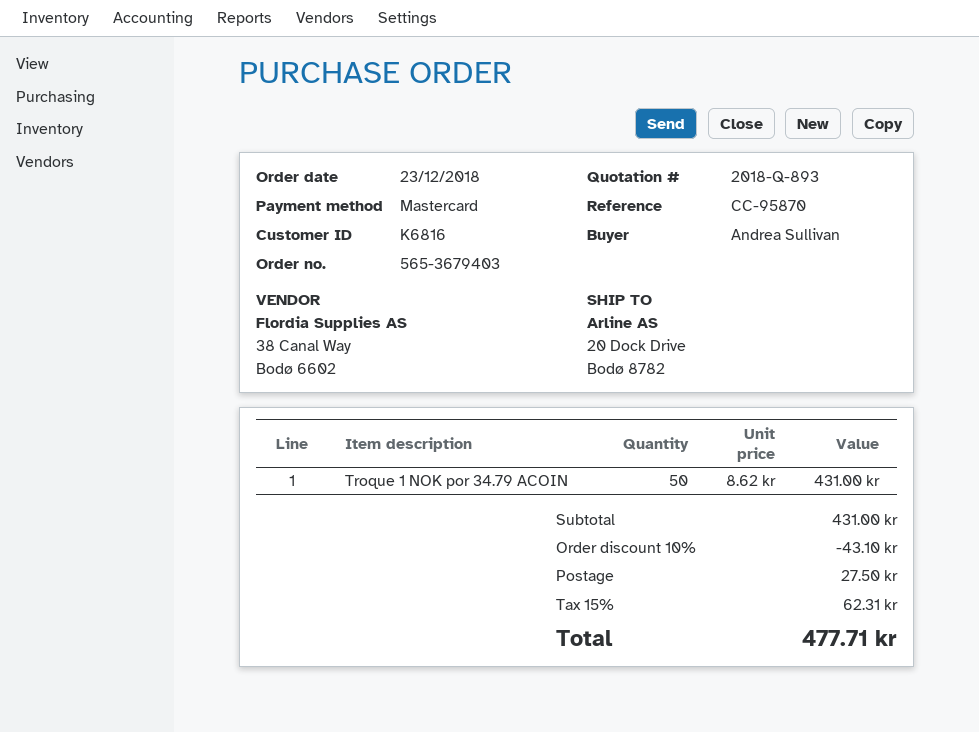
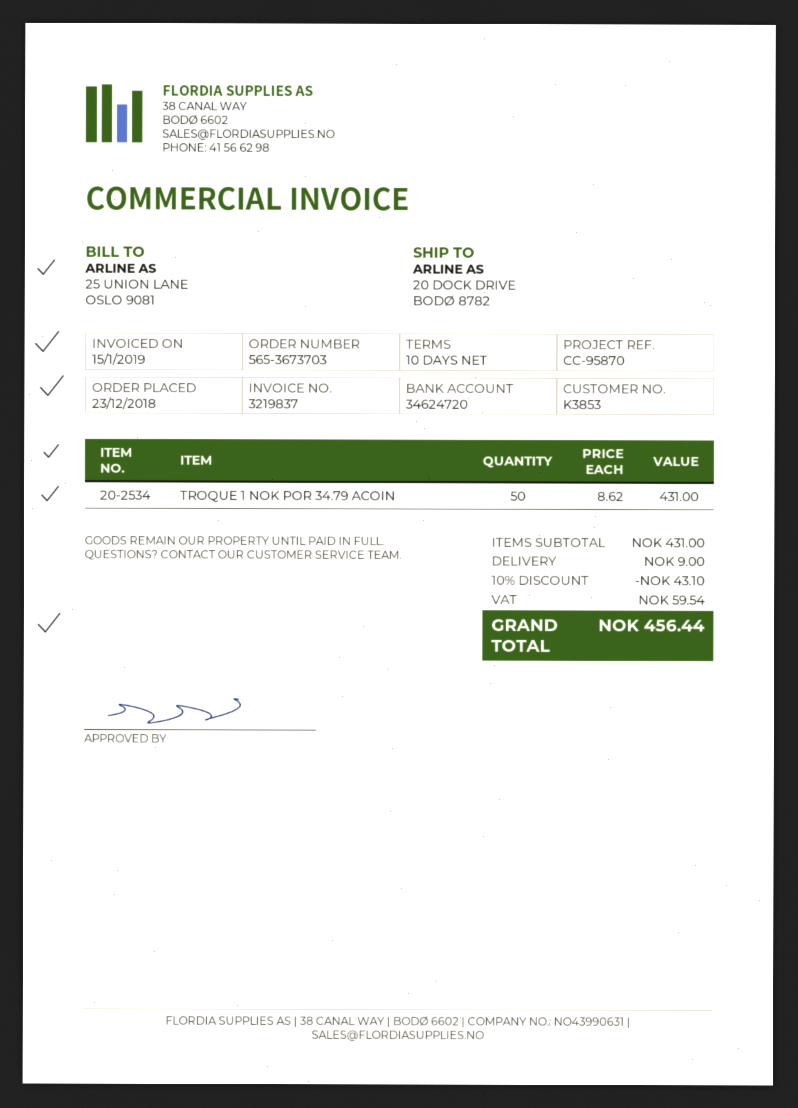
order number: 565-3679403 -> 565-3673703
customer number: K6816 -> K3853
shipping: 27.50 -> 9.00
tax: 62.31 -> 59.54
total: 477.71 -> 456.44

